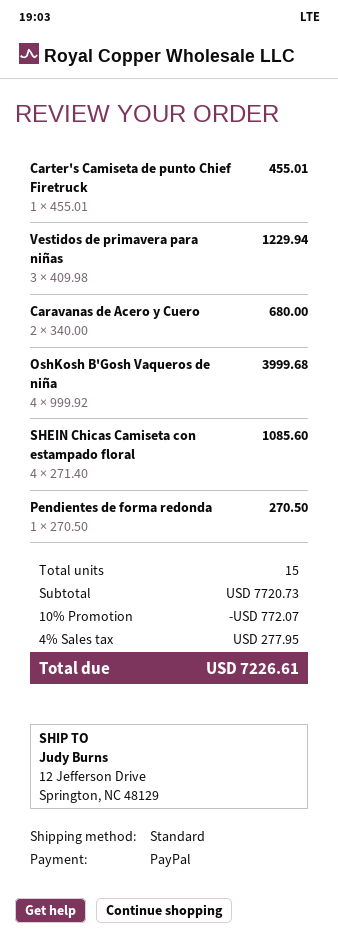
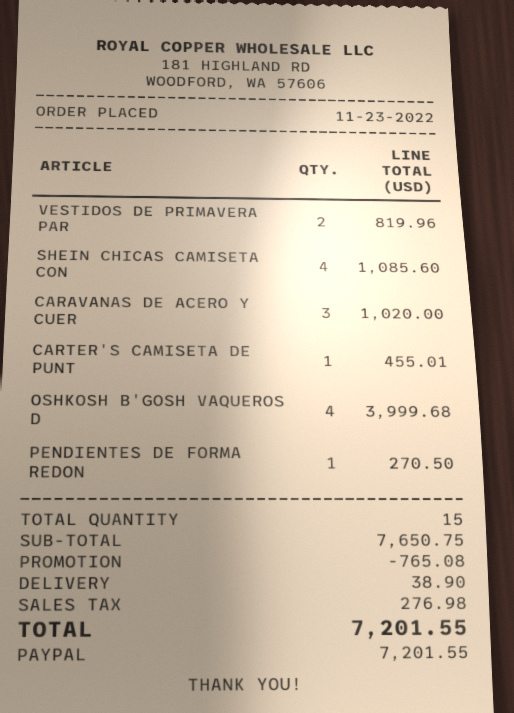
Vestidos de primavera para niñas: 3 for 1229.94 -> 2 for 819.96
Caravanas de Acero y Cuero: 2 for 680.00 -> 3 for 1020.00
subtotal: 7720.73 -> 7650.75
discount: 772.07 -> 765.08
shipping: none -> 38.90
tax: 277.95 -> 276.98
total: 7226.61 -> 7201.55

